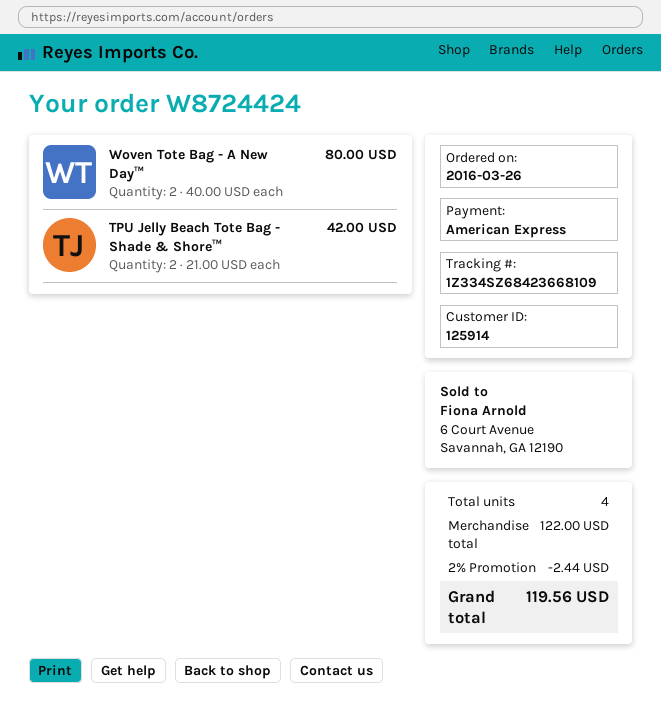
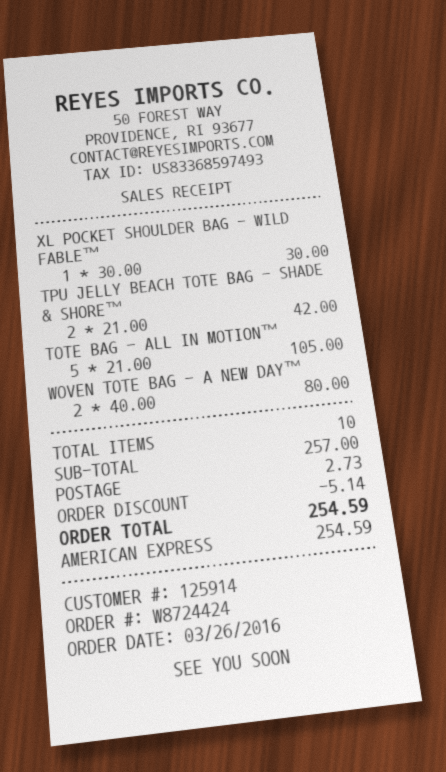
XL POCKET SHOULDER BAG - WILD FABLE™: none -> 1 x 30.00 = 30.00
TOTE BAG - ALL IN MOTION™: none -> 5 x 21.00 = 105.00
total quantity: 4 -> 10
subtotal: 122.00 -> 257.00
discount: 2.44 -> 5.14
shipping: none -> 2.73
total: 119.56 -> 254.59

